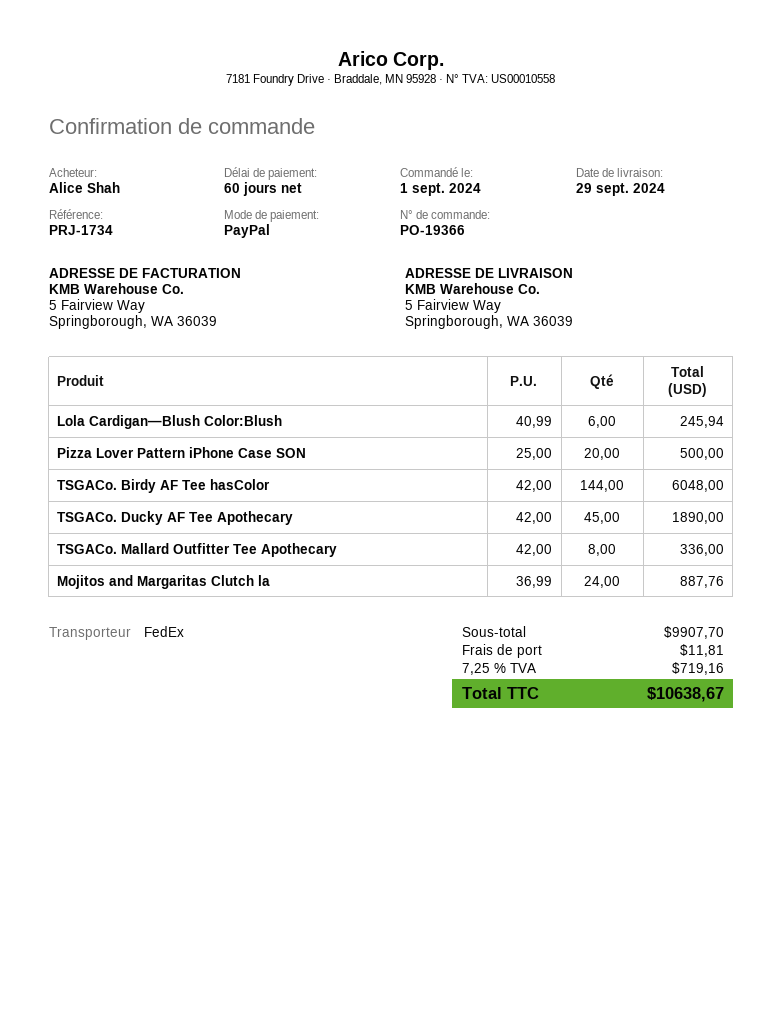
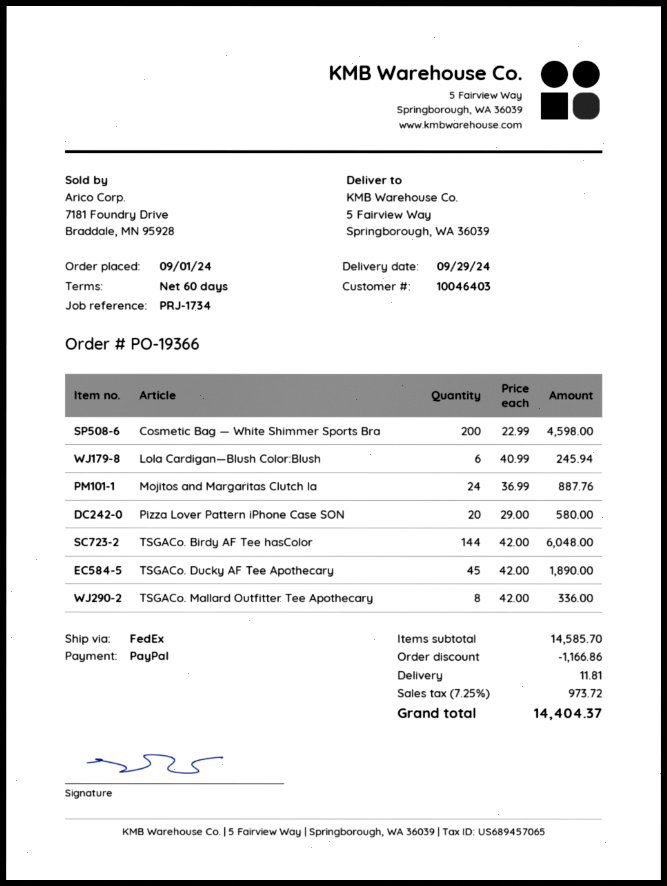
Pizza Lover Pattern iPhone Case SON: 20 x 25.00 = 500.00 -> 20 x 29.00 = 580.00
Cosmetic Bag — White Shimmer Sports Bra: none -> 200 x 22.99 = 4598.00
subtotal: 9907.70 -> 14585.70
discount: none -> 1166.86
tax: 7.25% = 719.16 -> 7.25% = 973.72
total: 10638.67 -> 14404.37

